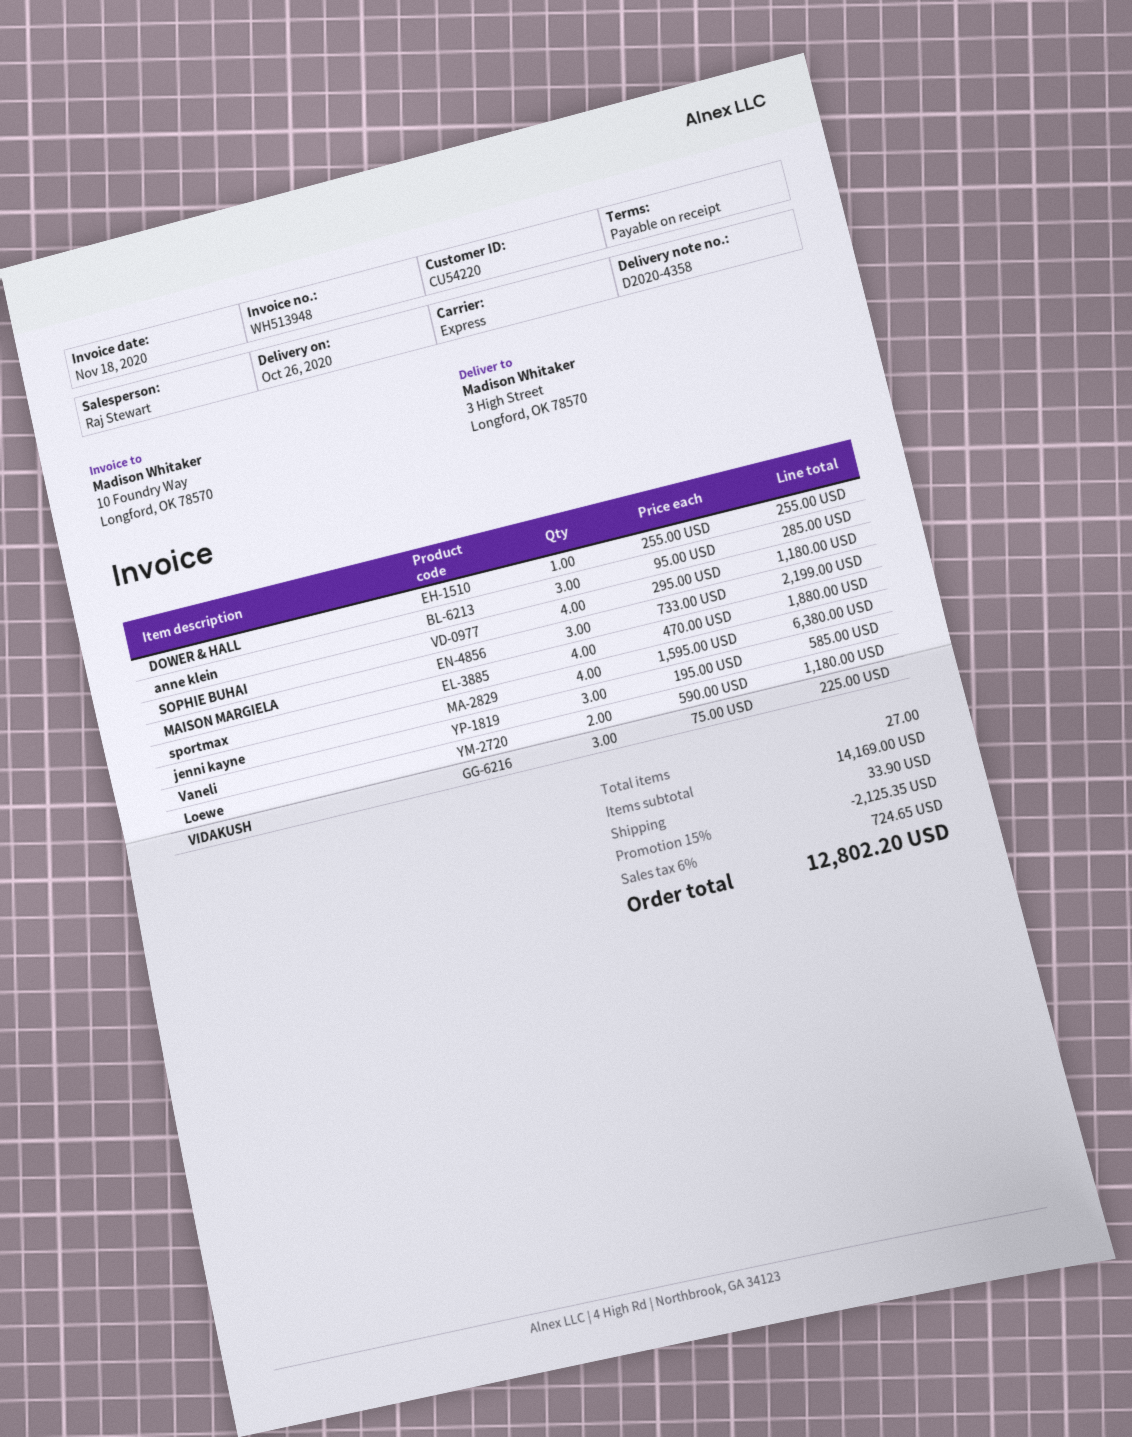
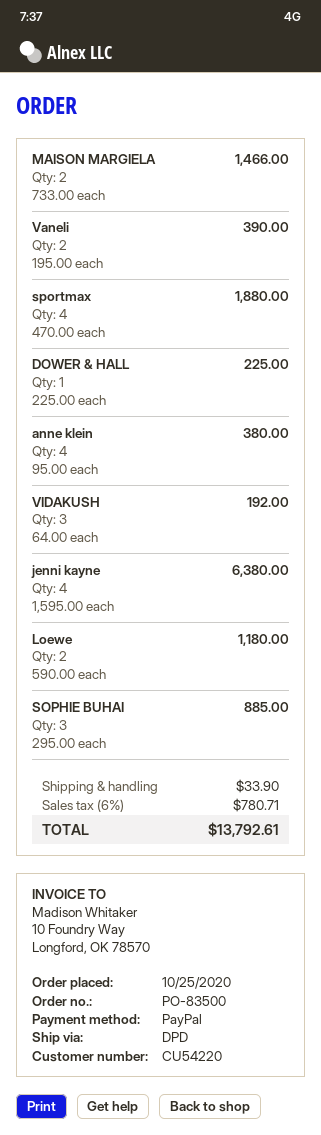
shipping method: express -> DPD
DOWER & HALL: 1 x 255.00 = 255.00 -> 1 x 225.00 = 225.00
anne klein: 3 x 95.00 = 285.00 -> 4 x 95.00 = 380.00
SOPHIE BUHAI: 4 x 295.00 = 1180.00 -> 3 x 295.00 = 885.00
MAISON MARGIELA: 3 x 733.00 = 2199.00 -> 2 x 733.00 = 1466.00
Vaneli: 3 x 195.00 = 585.00 -> 2 x 195.00 = 390.00
VIDAKUSH: 3 x 75.00 = 225.00 -> 3 x 64.00 = 192.00
discount: 15% = 2125.35 -> none
tax: 6% = 724.65 -> 6% = 780.71
total: 12802.20 -> 13792.61

